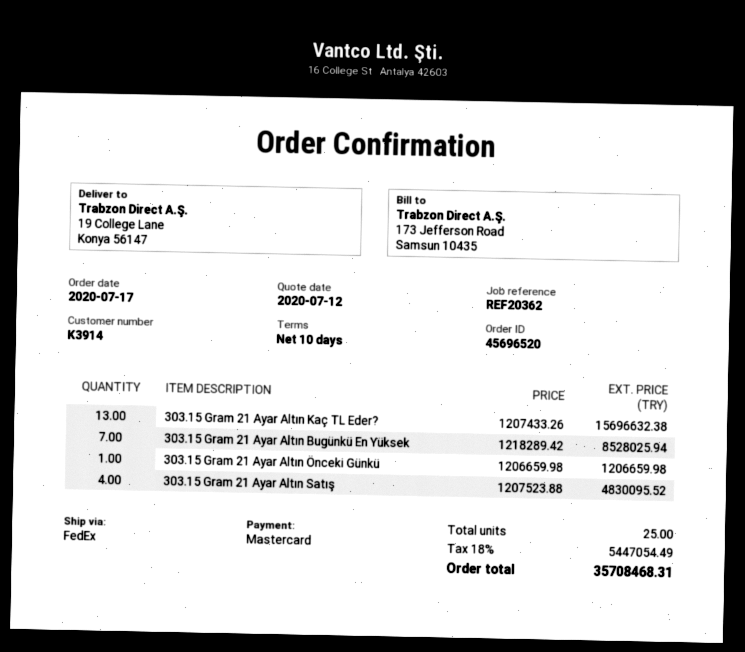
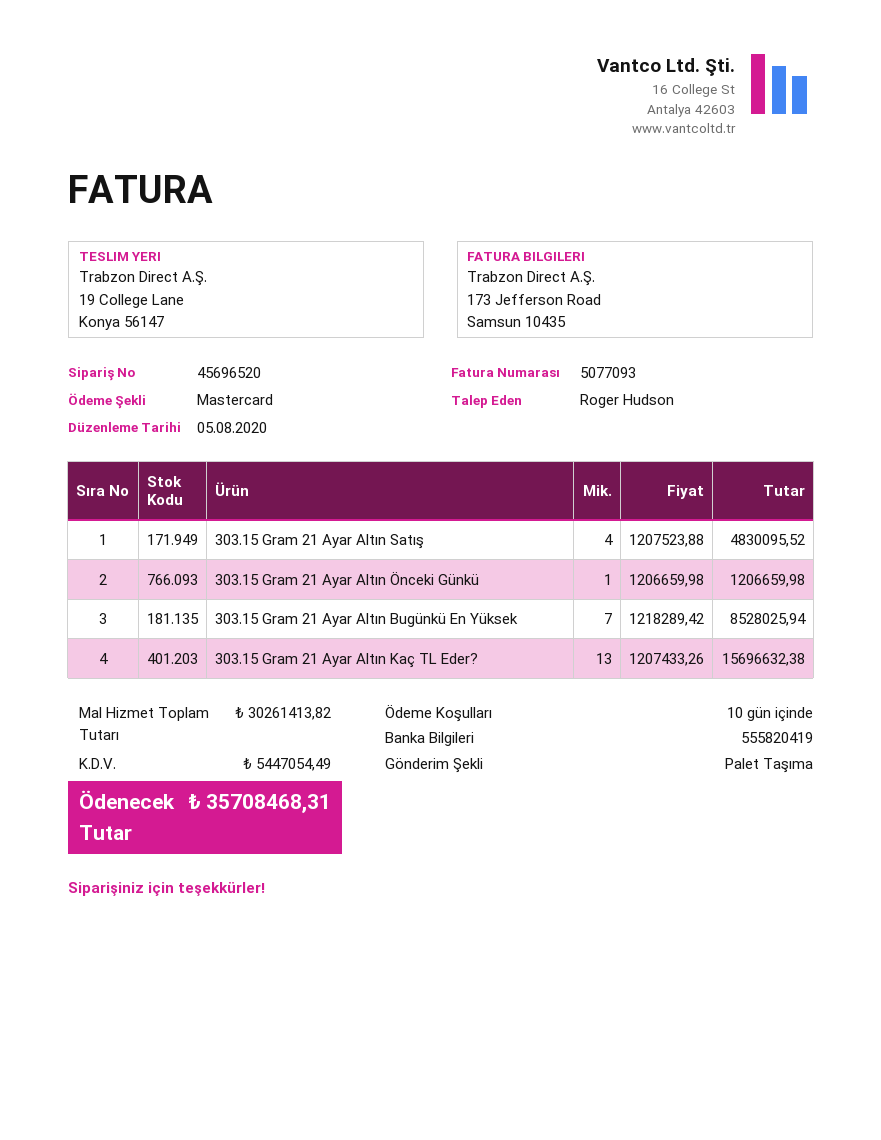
shipping method: FedEx -> pallet freight

